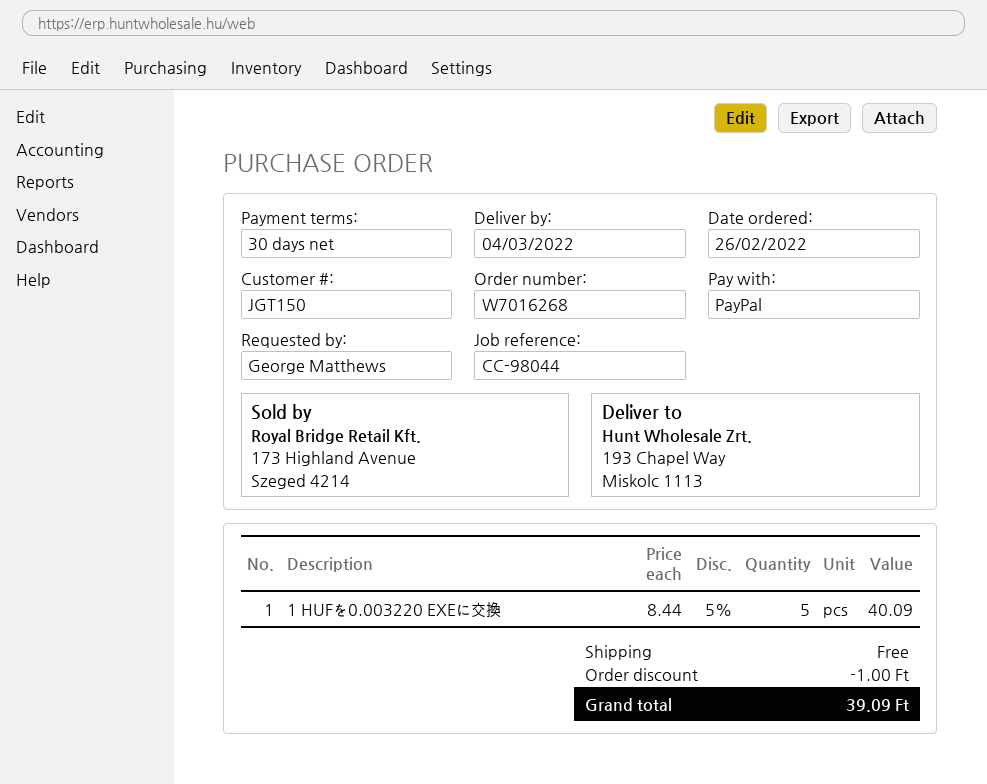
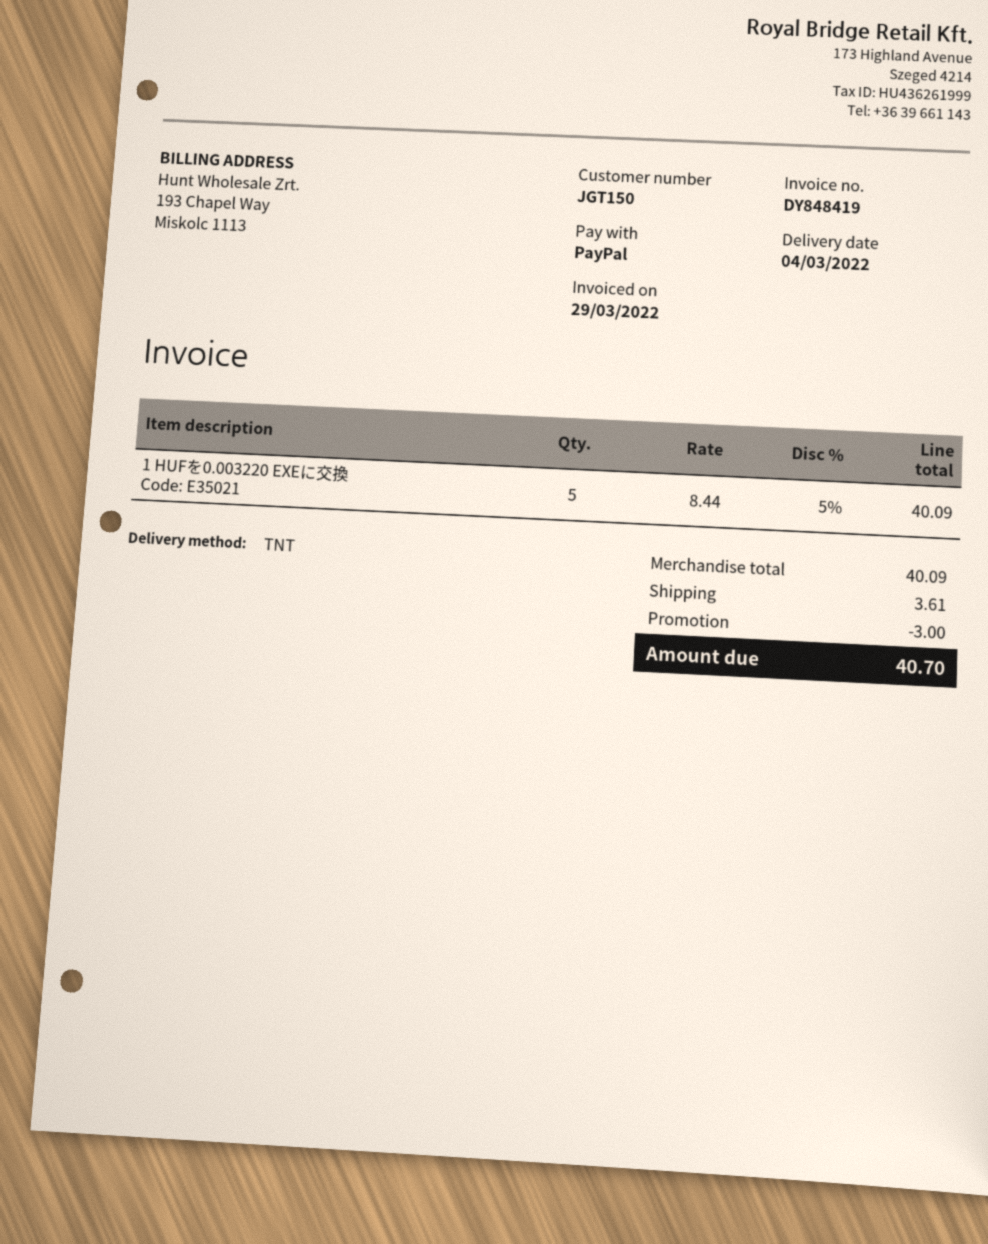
discount: 1.00 -> 3.00
shipping: 0.00 -> 3.61
total: 39.09 -> 40.70

